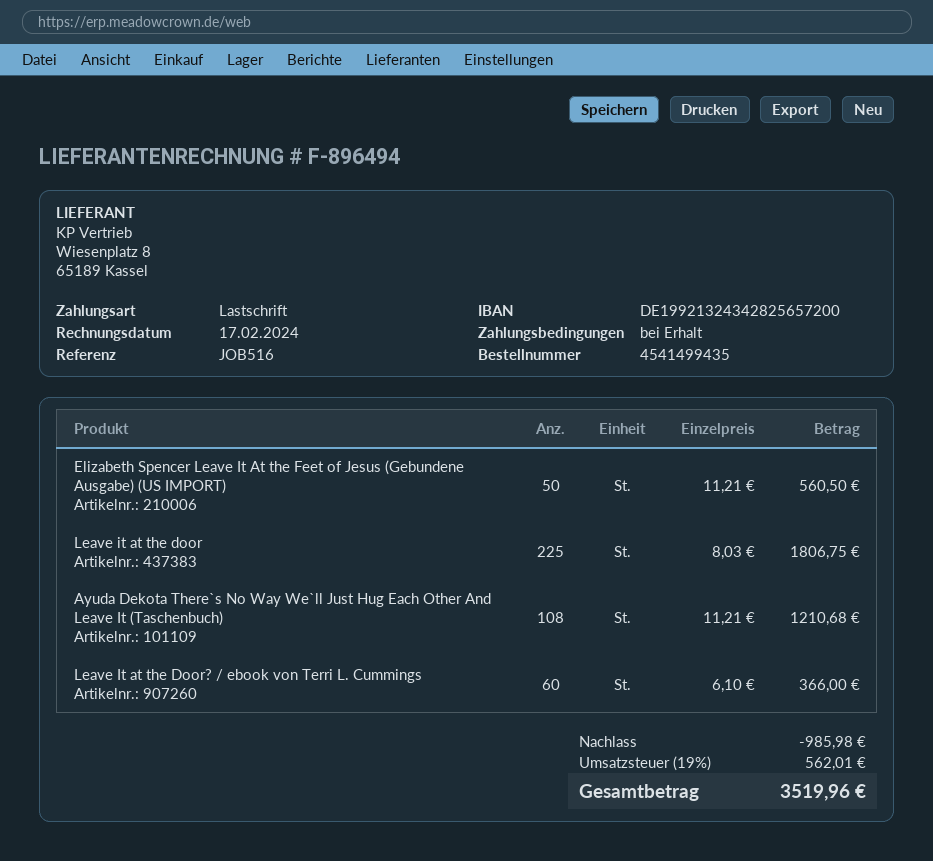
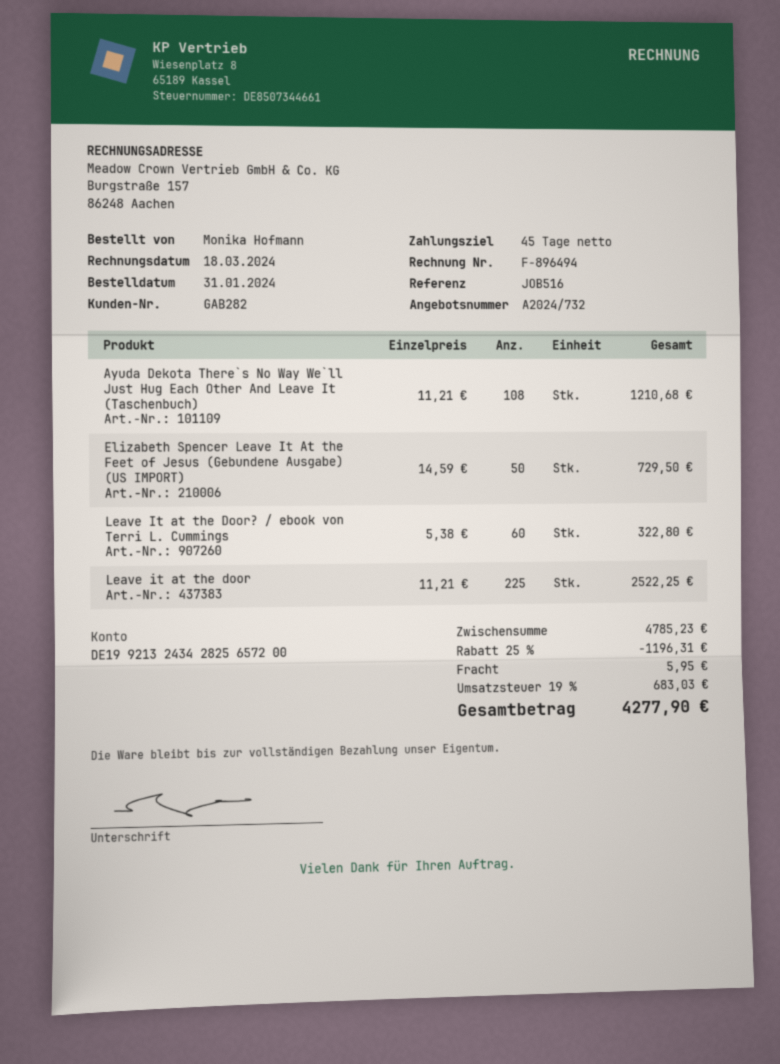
invoice date: 2024-02-17 -> 2024-03-18
payment terms: on receipt -> 45 days
Elizabeth Spencer Leave It At the Feet of Jesus (Gebundene Ausgabe) (US IMPORT): 50 x 11.21 = 560.50 -> 50 x 14.59 = 729.50
Leave it at the door: 225 x 8.03 = 1806.75 -> 225 x 11.21 = 2522.25
Leave It at the Door? / ebook von Terri L. Cummings: 60 x 6.10 = 366.00 -> 60 x 5.38 = 322.80
discount: 985.98 -> 1196.31
shipping: none -> 5.95
tax: 19% = 562.01 -> 19% = 683.03
total: 3519.96 -> 4277.90

